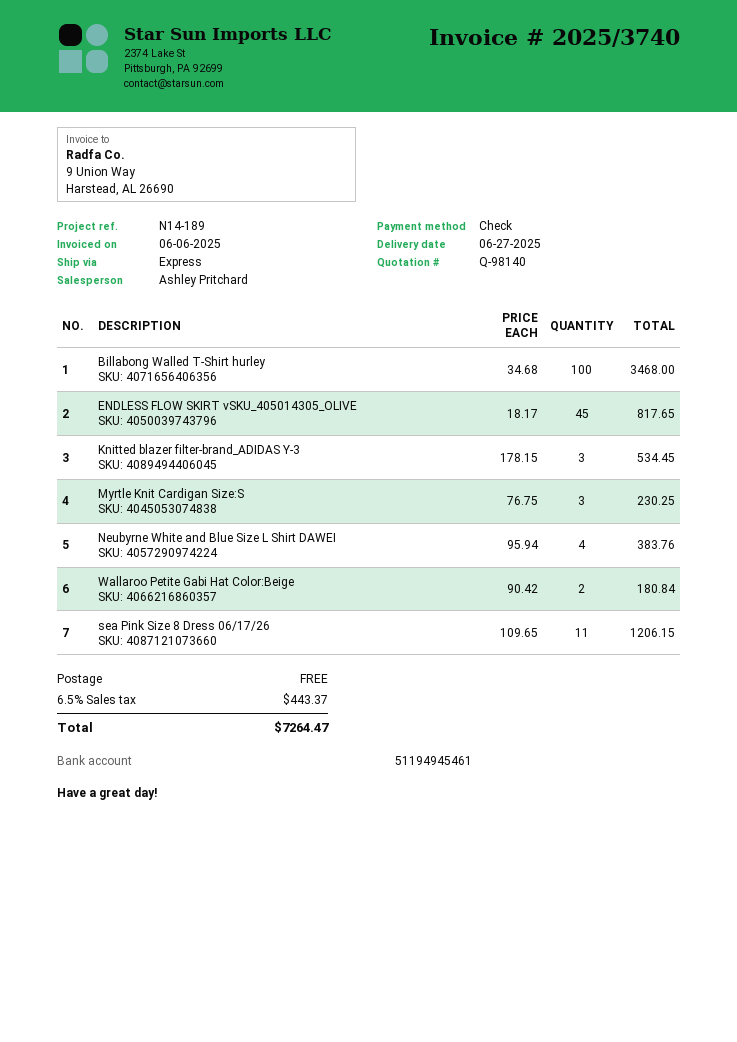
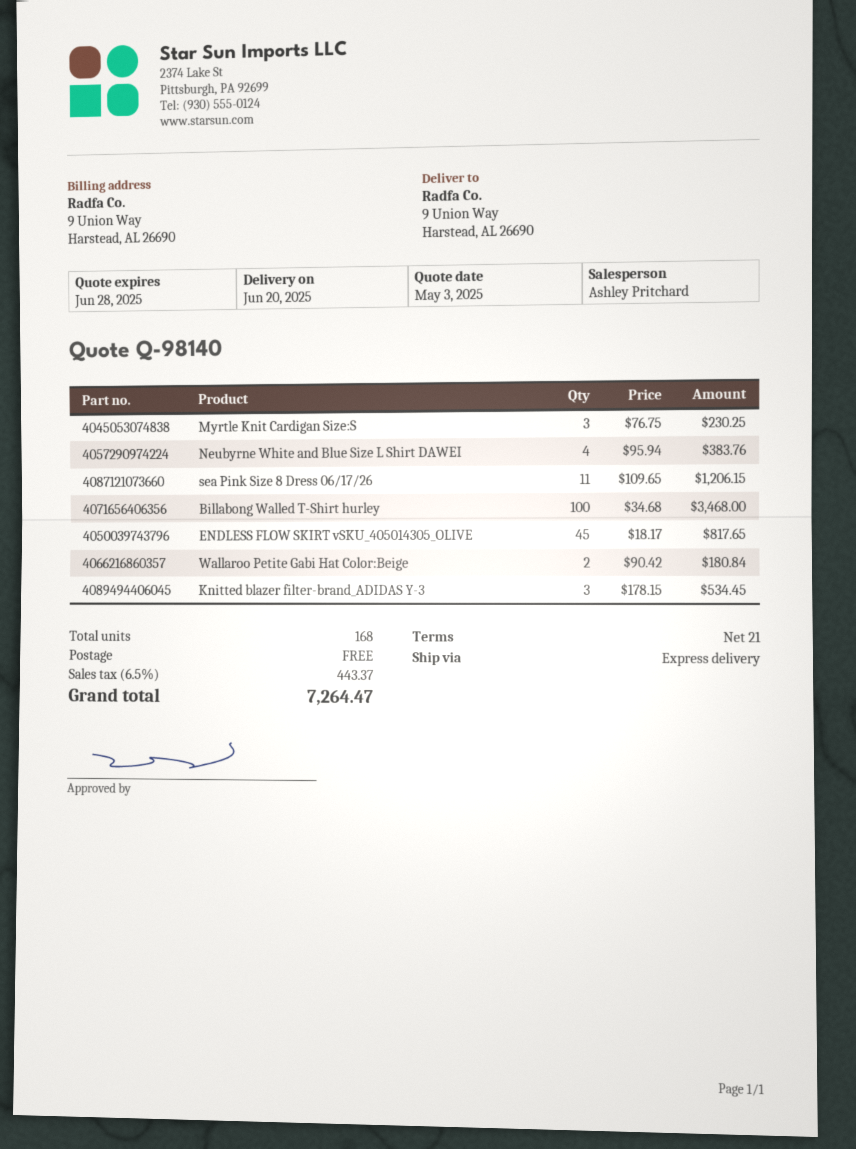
delivery date: 2025-06-27 -> 2025-06-20

